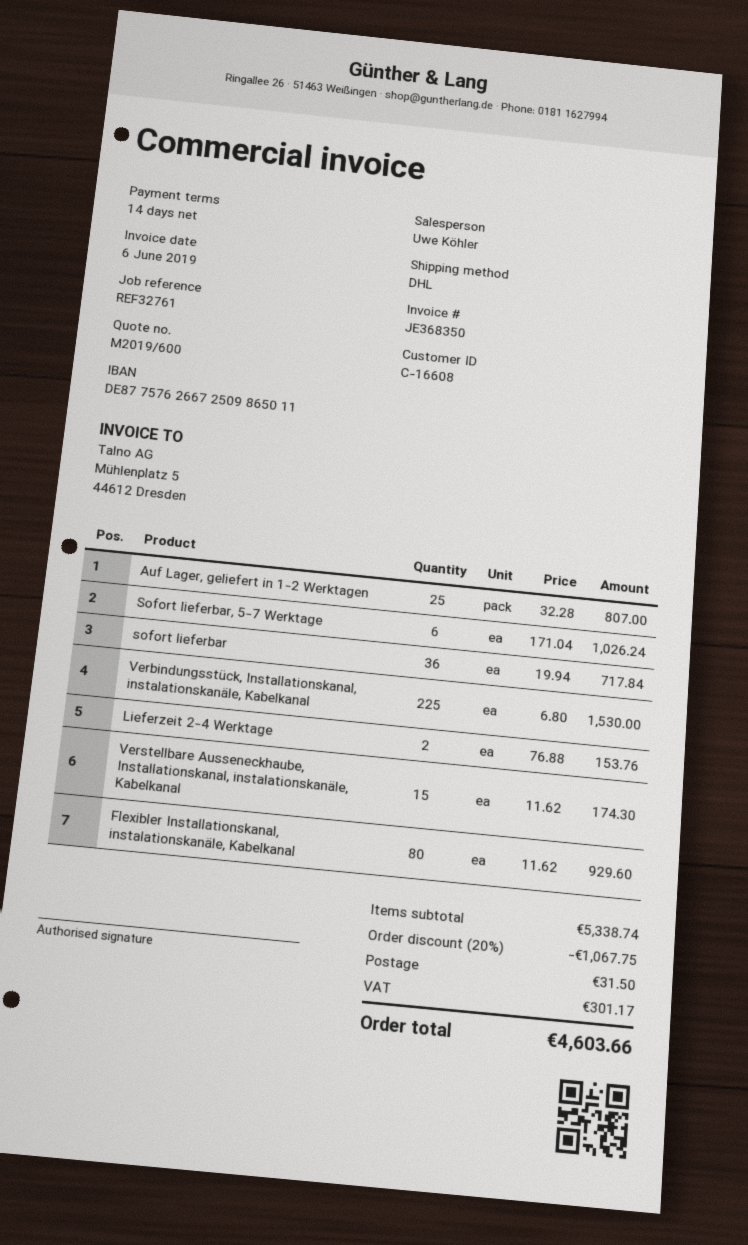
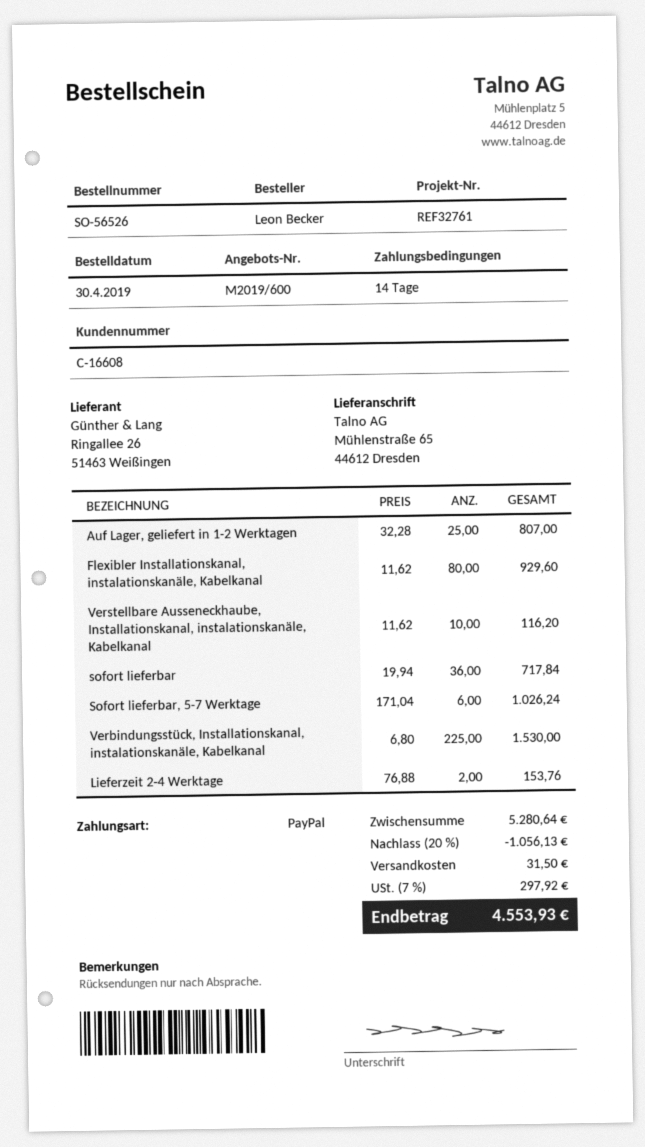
Verstellbare Ausseneckhaube, Installationskanal, instalationskanäle, Kabelkanal: 15 x 11.62 = 174.30 -> 10 x 11.62 = 116.20
subtotal: 5338.74 -> 5280.64
discount: 20% = 1067.75 -> 20% = 1056.13
tax: 301.17 -> 297.92
total: 4603.66 -> 4553.93

